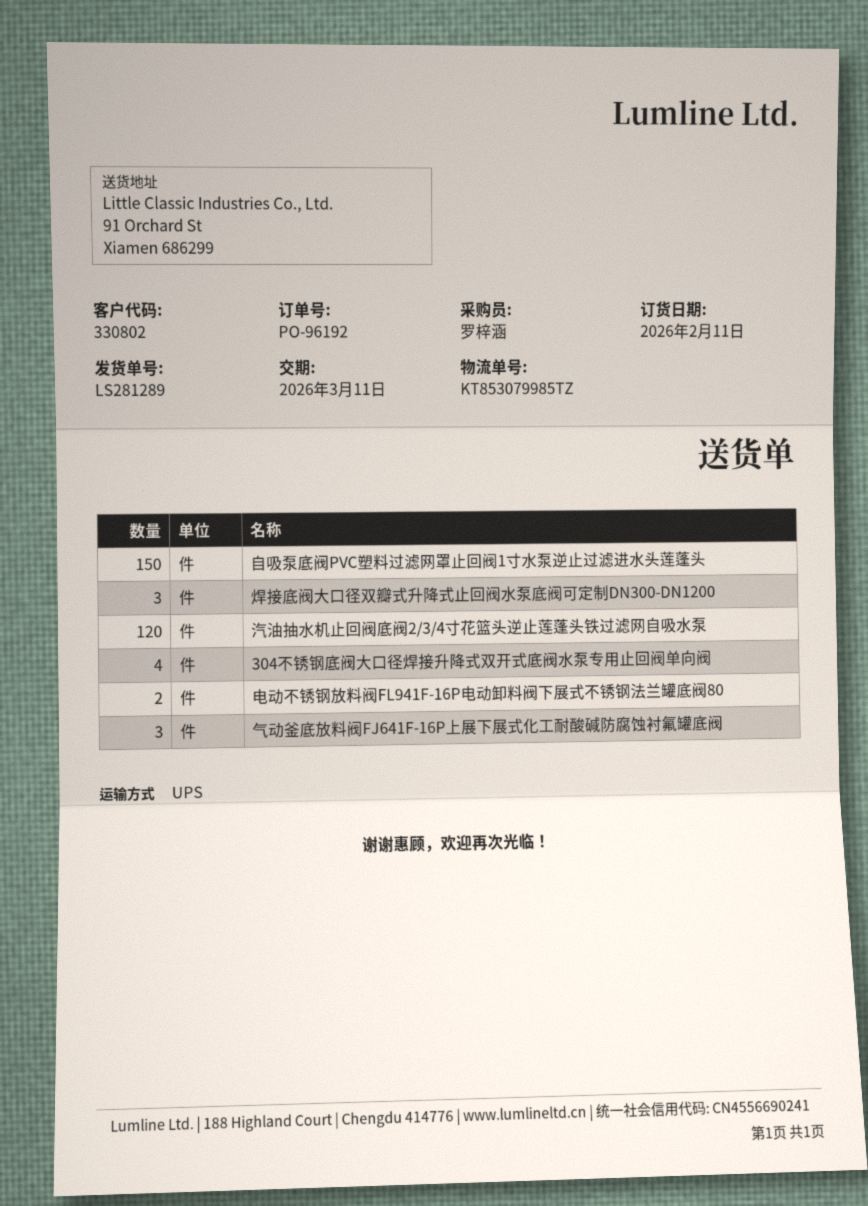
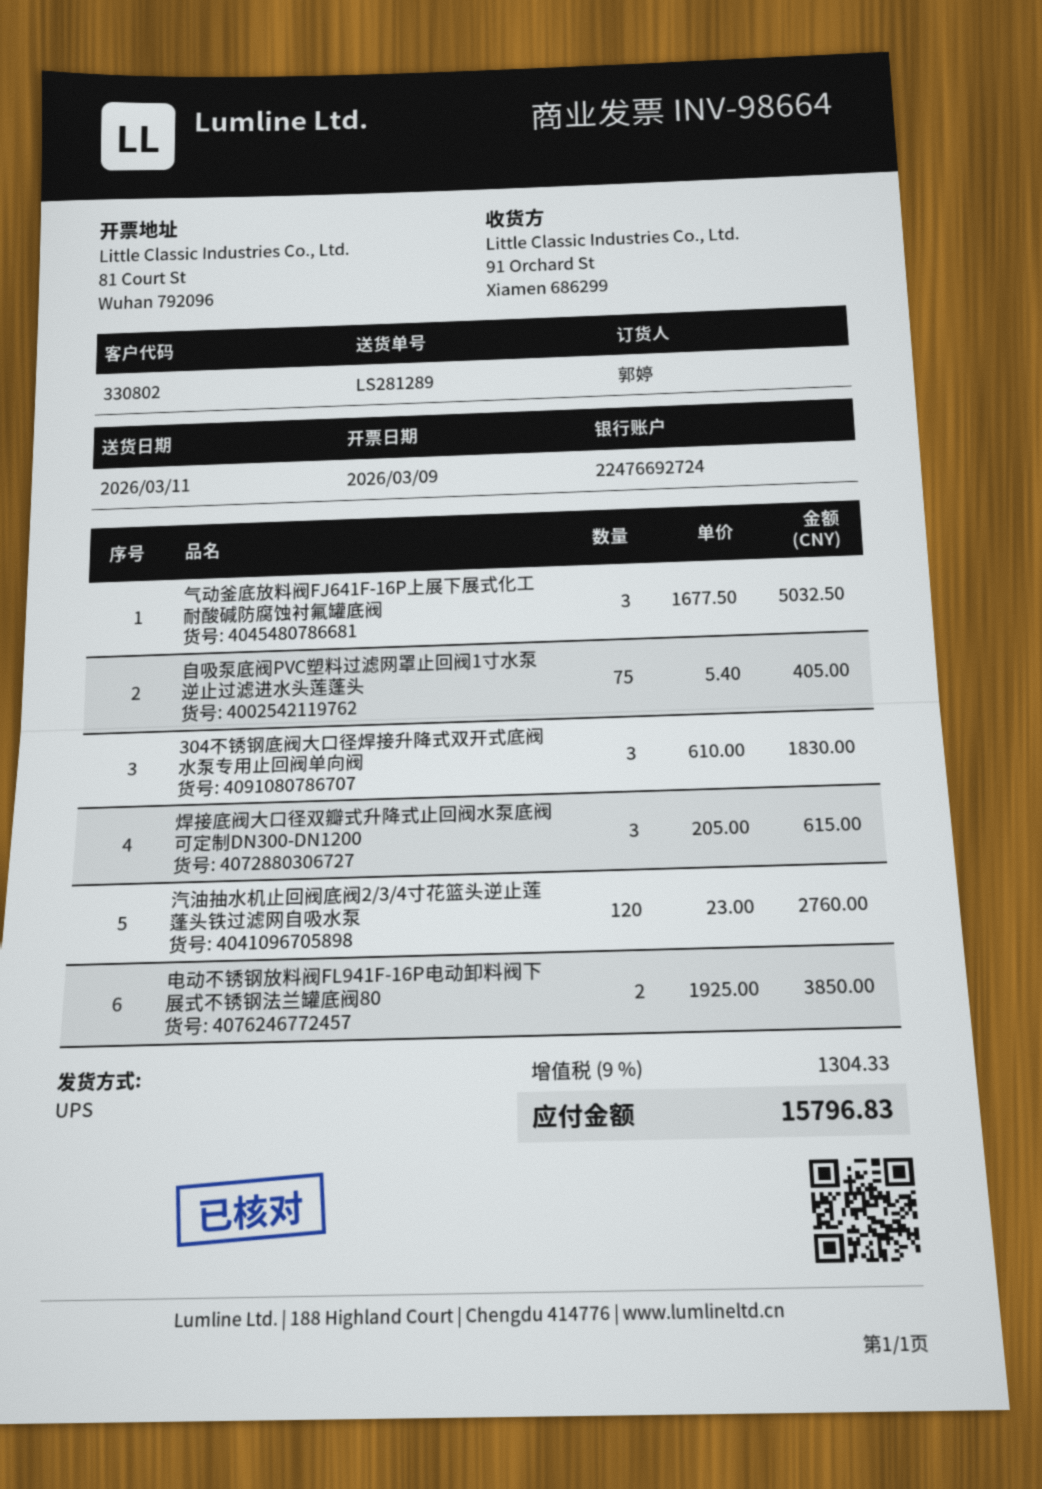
ordered by: 罗梓涵 -> 郭婷
自吸泵底阀PVC塑料过滤网罩止回阀1寸水泵逆止过滤进水头莲蓬头: 150 -> 75
304不锈钢底阀大口径焊接升降式双开式底阀水泵专用止回阀单向阀: 4 -> 3

